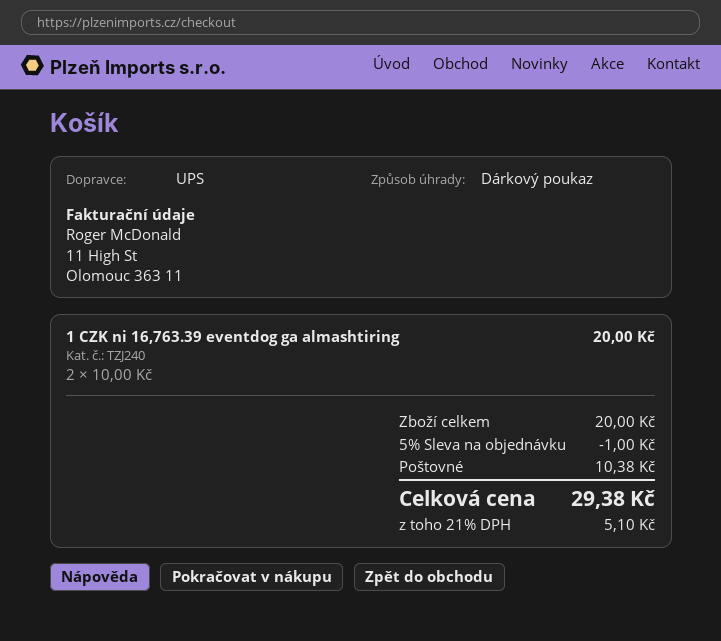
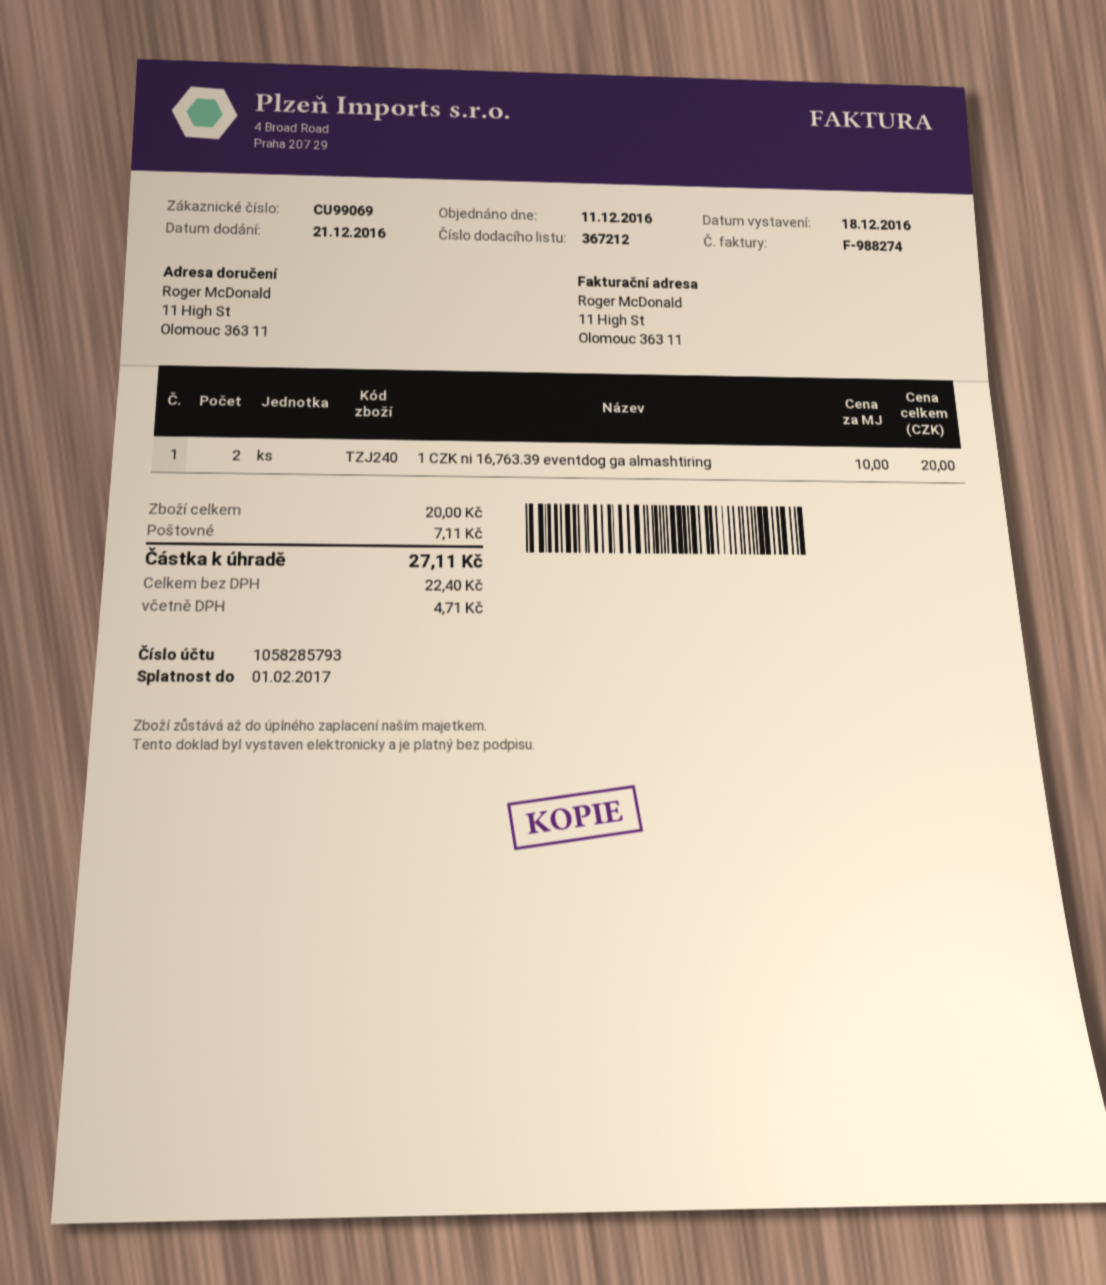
discount: 5% = 1.00 -> none
shipping: 10.38 -> 7.11
tax: 5.10 -> 4.71
total: 29.38 -> 27.11

